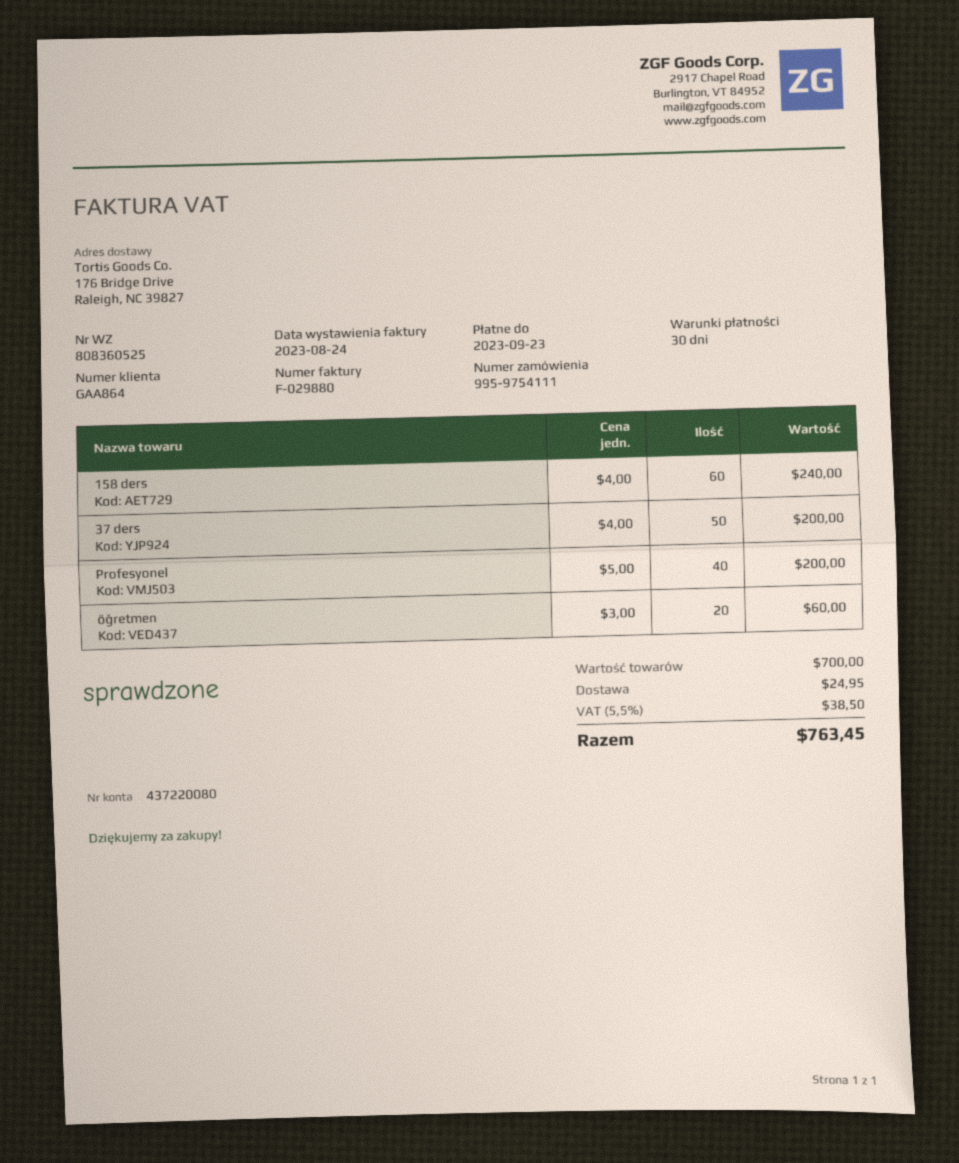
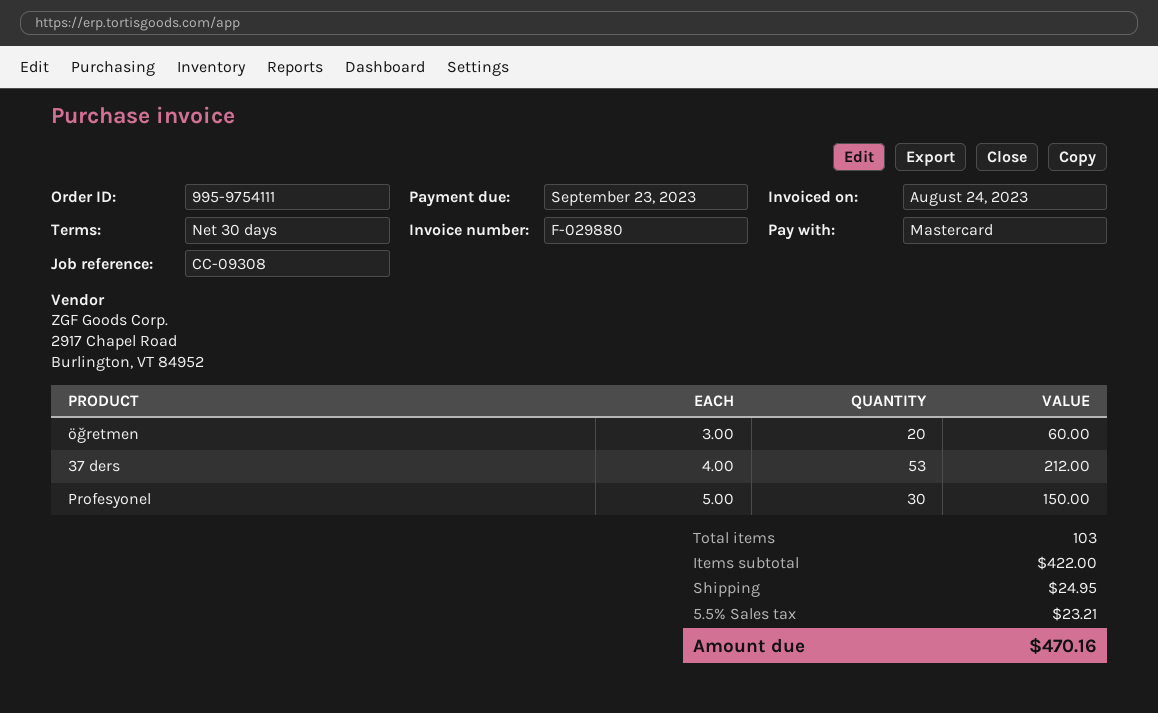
158 ders: 60 x 4.00 = 240.00 -> none
37 ders: 50 x 4.00 = 200.00 -> 53 x 4.00 = 212.00
Profesyonel: 40 x 5.00 = 200.00 -> 30 x 5.00 = 150.00
subtotal: 700.00 -> 422.00
tax: 5.5% = 38.50 -> 5.5% = 23.21
total: 763.45 -> 470.16

